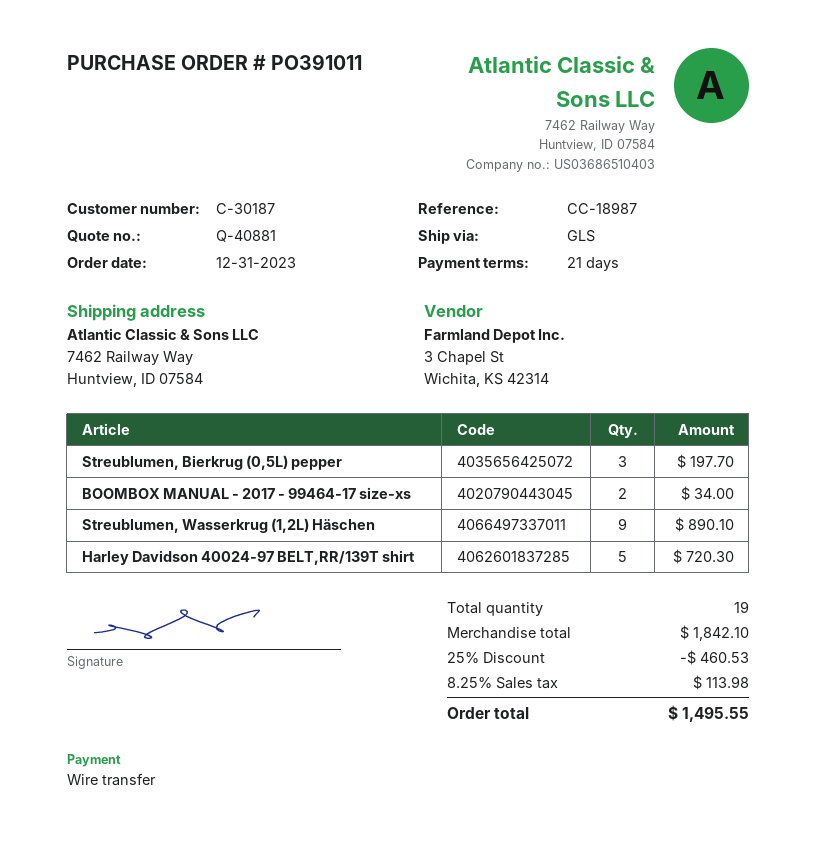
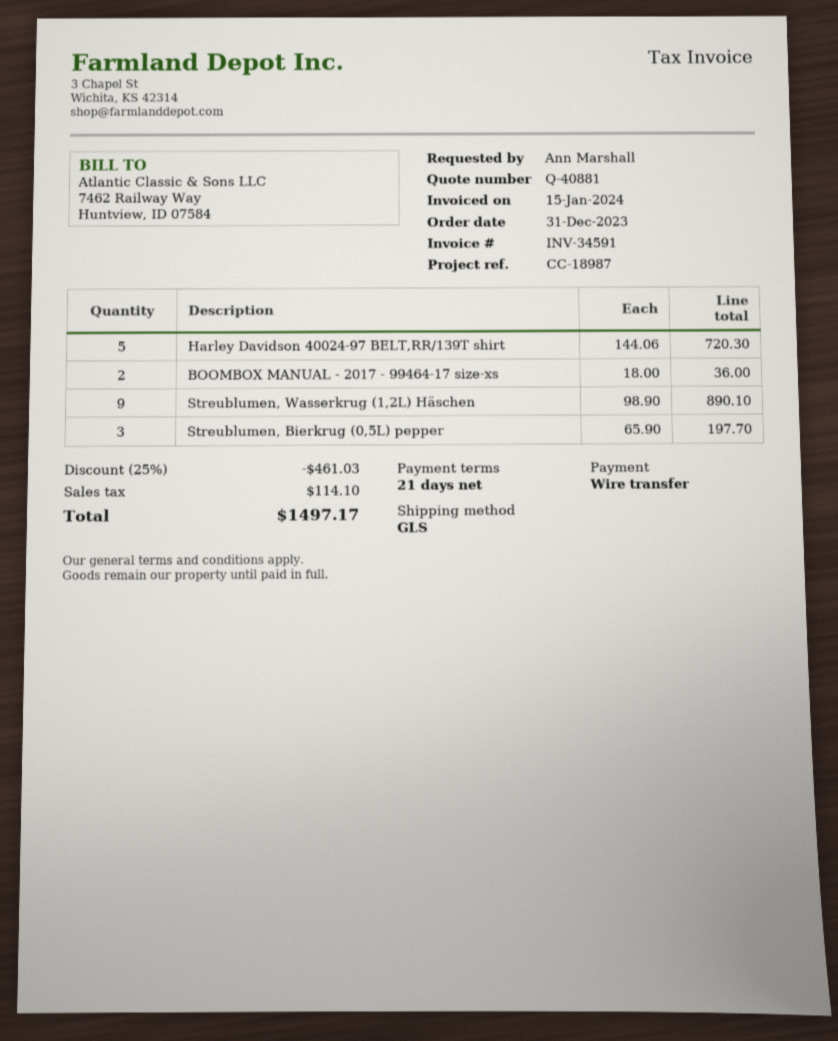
BOOMBOX MANUAL - 2017 - 99464-17 size-xs: 2 for 34.00 -> 2 for 36.00
discount: 25% = 460.53 -> 25% = 461.03
tax: 113.98 -> 114.10
total: 1495.55 -> 1497.17

